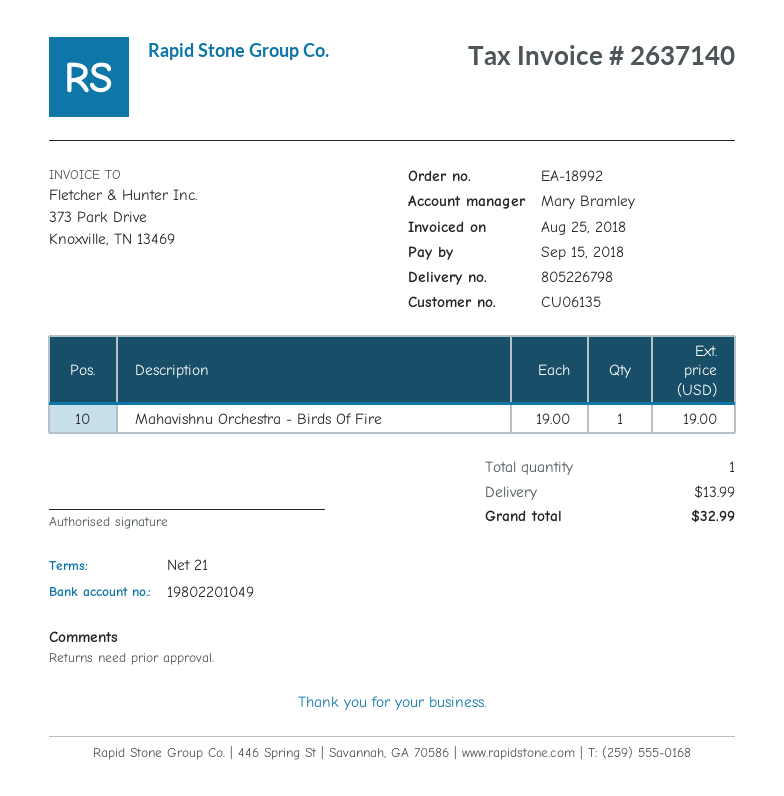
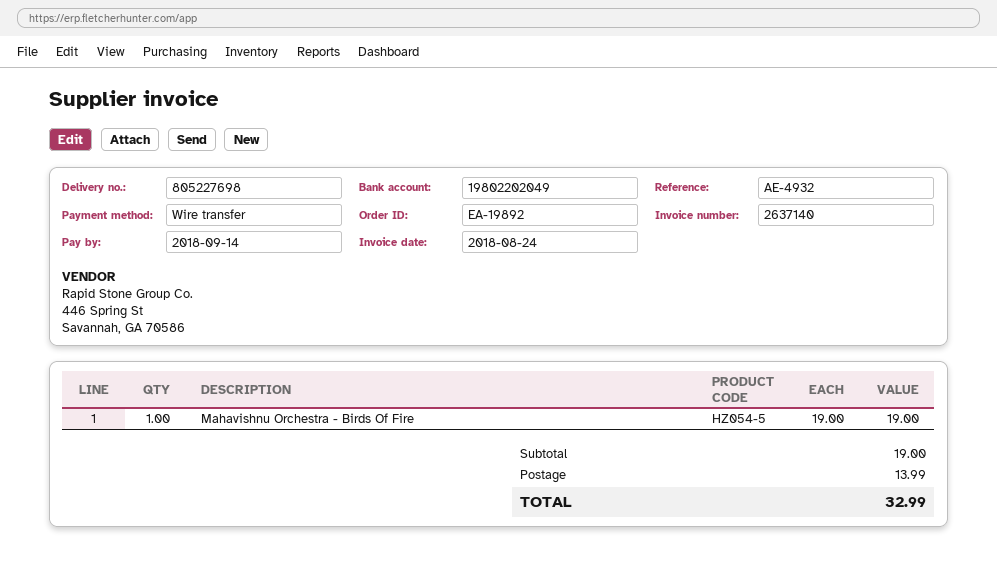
order number: EA-18992 -> EA-19892
delivery note number: 805226798 -> 805227698
invoice date: 2018-08-25 -> 2018-08-24
due date: 2018-09-15 -> 2018-09-14
bank account: 19802201049 -> 19802202049

